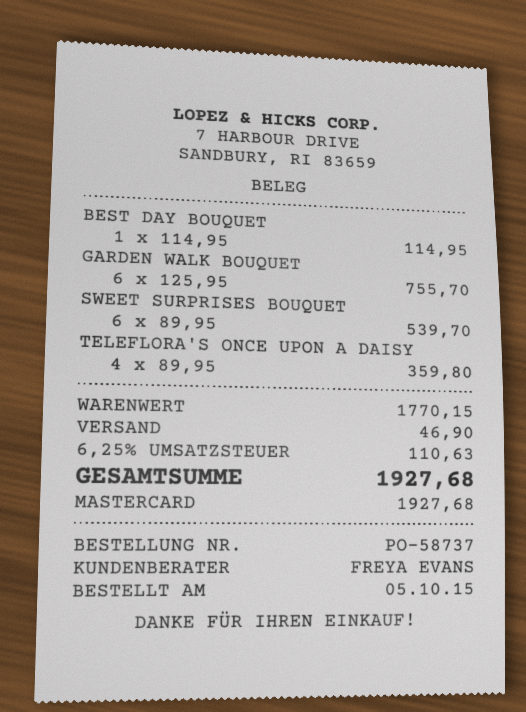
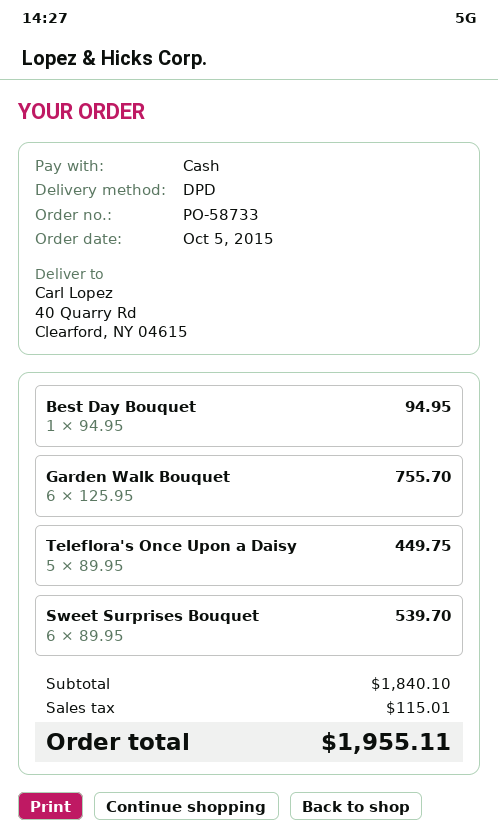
order number: PO-58737 -> PO-58733
payment method: Mastercard -> cash
BEST DAY BOUQUET: 1 x 114.95 = 114.95 -> 1 x 94.95 = 94.95
TELEFLORA'S ONCE UPON A DAISY: 4 x 89.95 = 359.80 -> 5 x 89.95 = 449.75
subtotal: 1770.15 -> 1840.10
shipping: 46.90 -> none
tax: 110.63 -> 115.01
total: 1927.68 -> 1955.11

